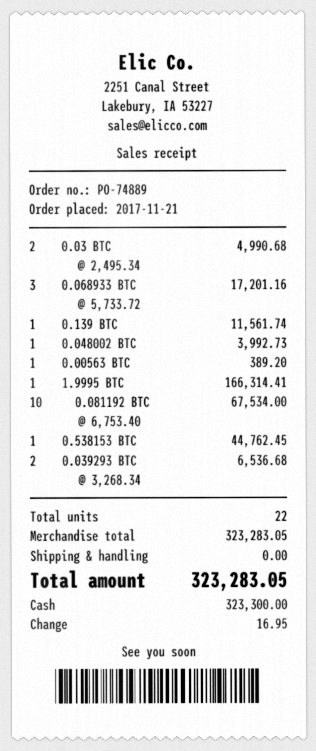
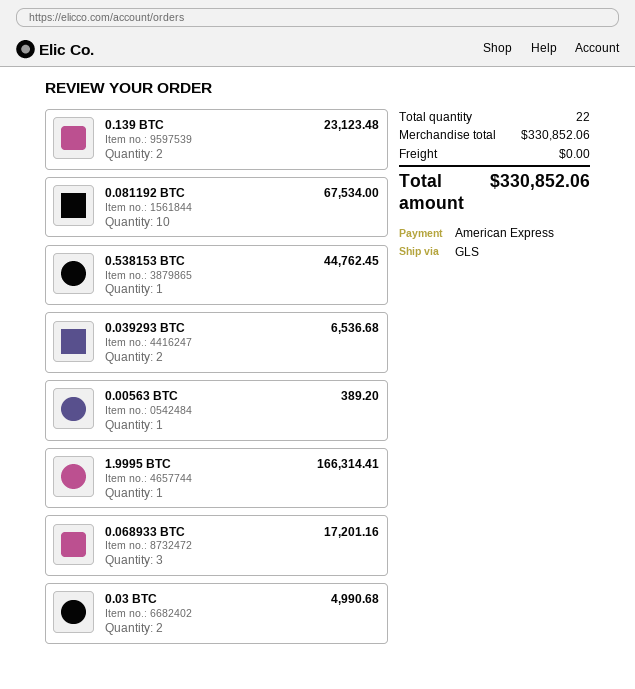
payment method: cash -> American Express
0.139 BTC: 1 for 11561.74 -> 2 for 23123.48
0.048002 BTC: 1 for 3992.73 -> none
subtotal: 323283.05 -> 330852.06
total: 323283.05 -> 330852.06

